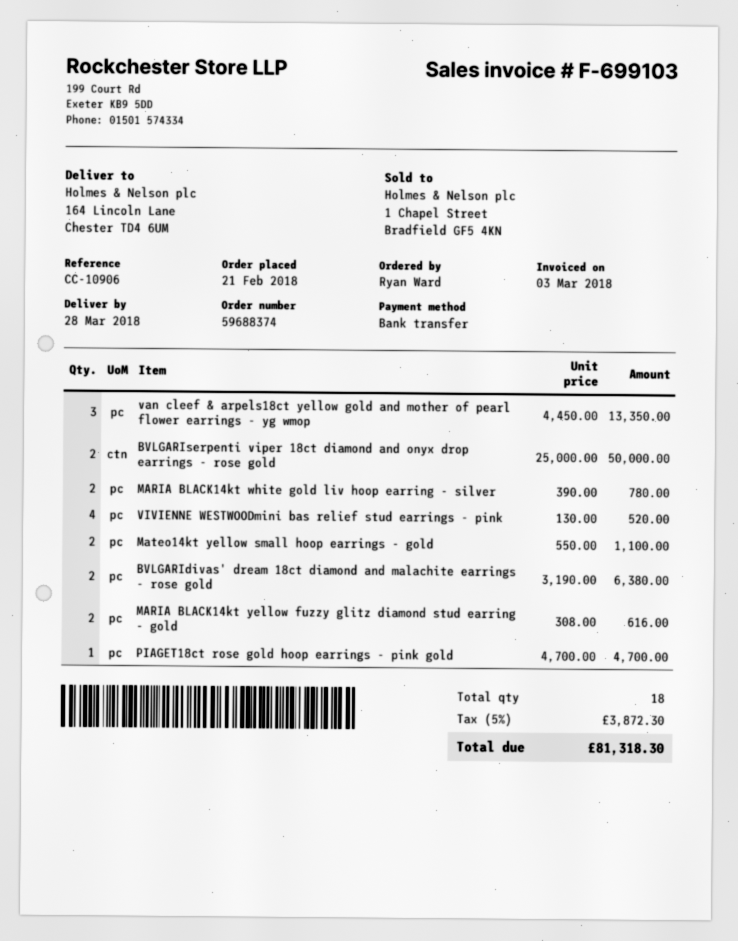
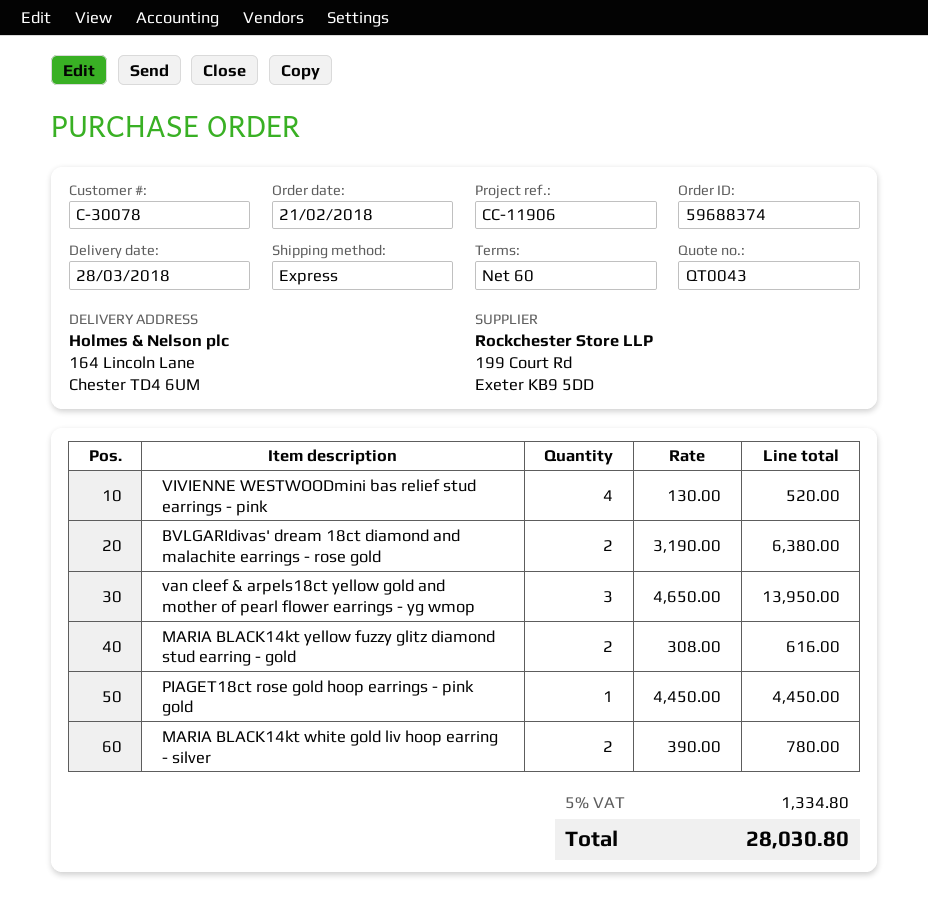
reference: CC-10906 -> CC-11906
van cleef & arpels18ct yellow gold and mother of pearl flower earrings - yg wmop: 3 x 4450.00 = 13350.00 -> 3 x 4650.00 = 13950.00
BVLGARIserpenti viper 18ct diamond and onyx drop earrings - rose gold: 2 x 25000.00 = 50000.00 -> none
Mateo14kt yellow small hoop earrings - gold: 2 x 550.00 = 1100.00 -> none
PIAGET18ct rose gold hoop earrings - pink gold: 1 x 4700.00 = 4700.00 -> 1 x 4450.00 = 4450.00
tax: 5% = 3872.30 -> 5% = 1334.80
total: 81318.30 -> 28030.80

